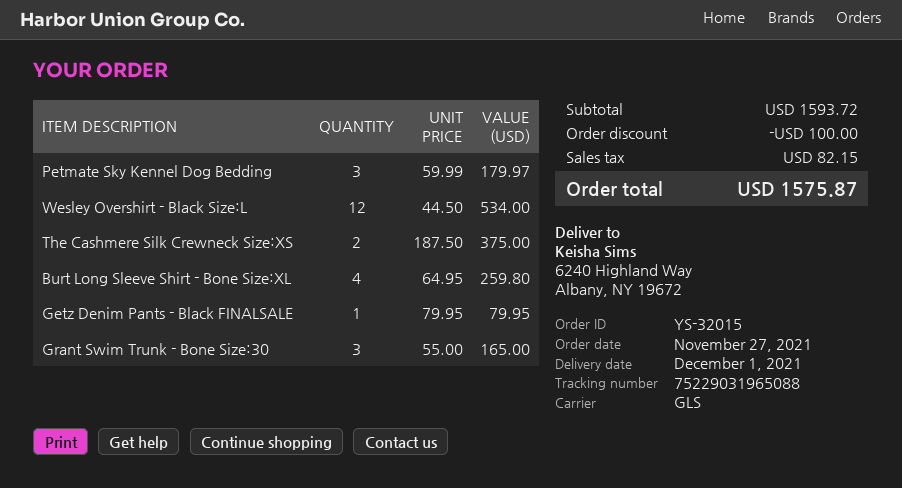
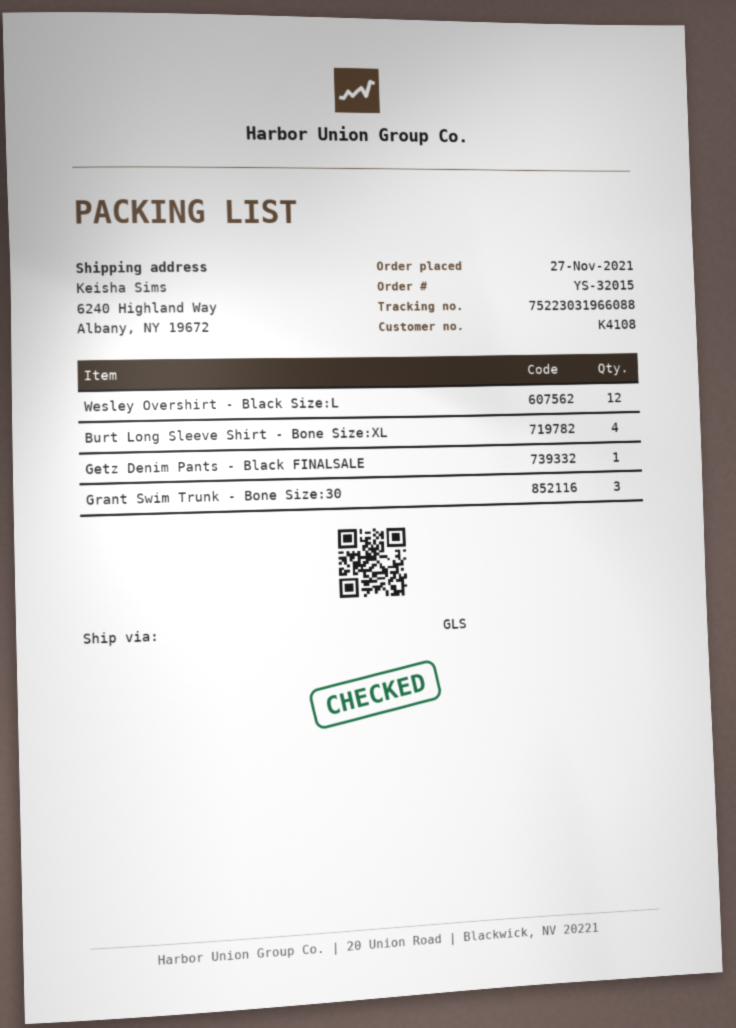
tracking number: 75229031965088 -> 75223031966088
Petmate Sky Kennel Dog Bedding: 3 -> none
The Cashmere Silk Crewneck Size:XS: 2 -> none

